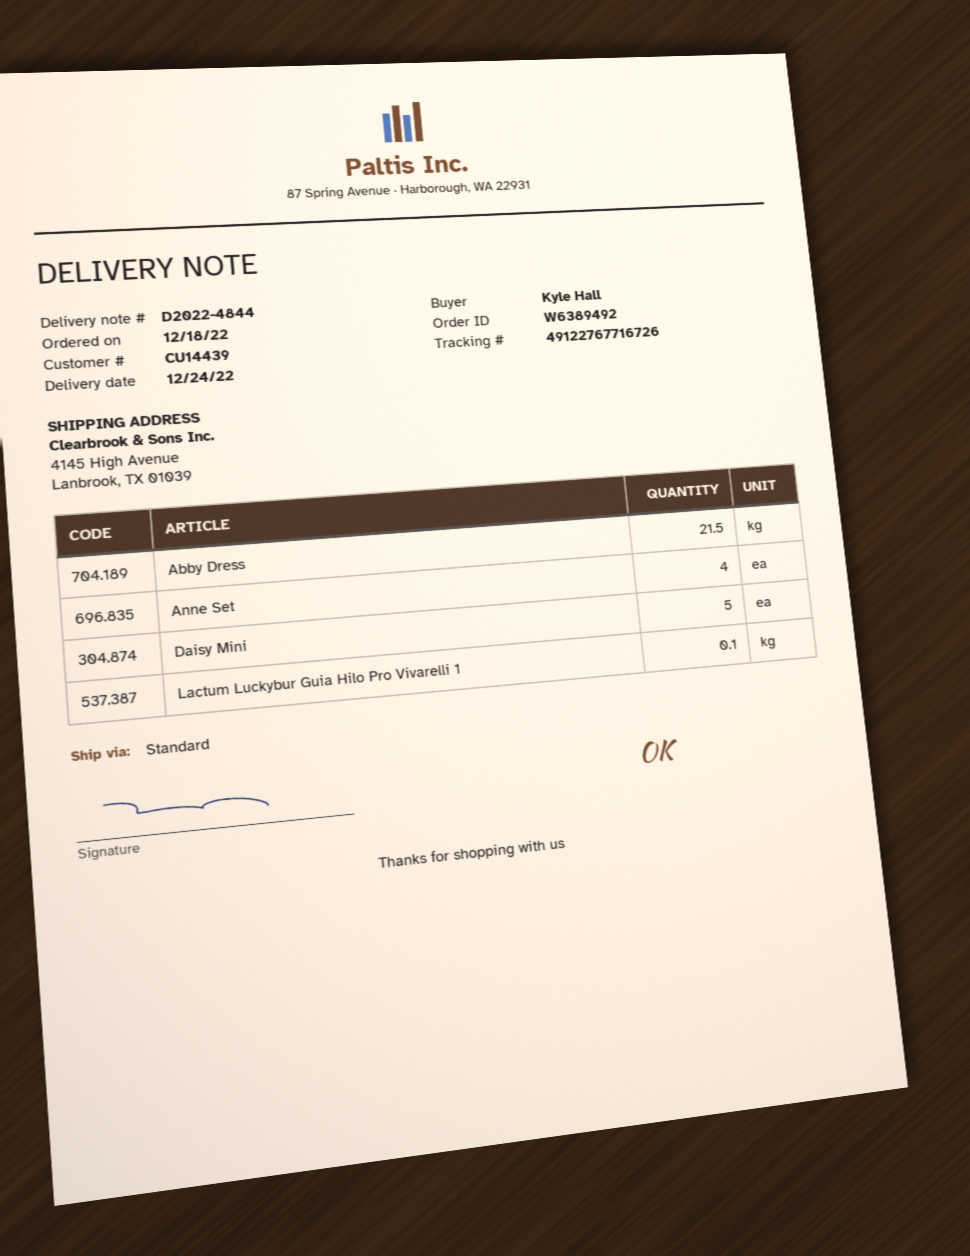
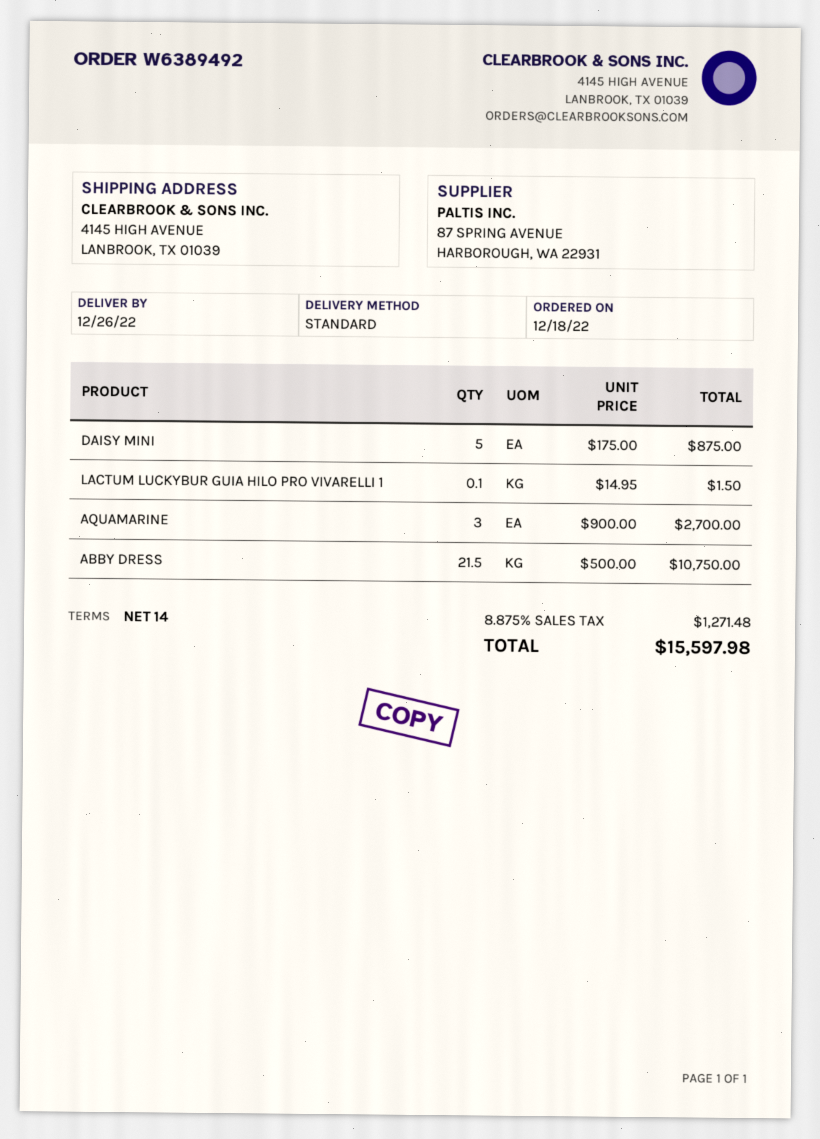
delivery date: 2022-12-24 -> 2022-12-26
Anne Set: 4 -> none
AQUAMARINE: none -> 3

